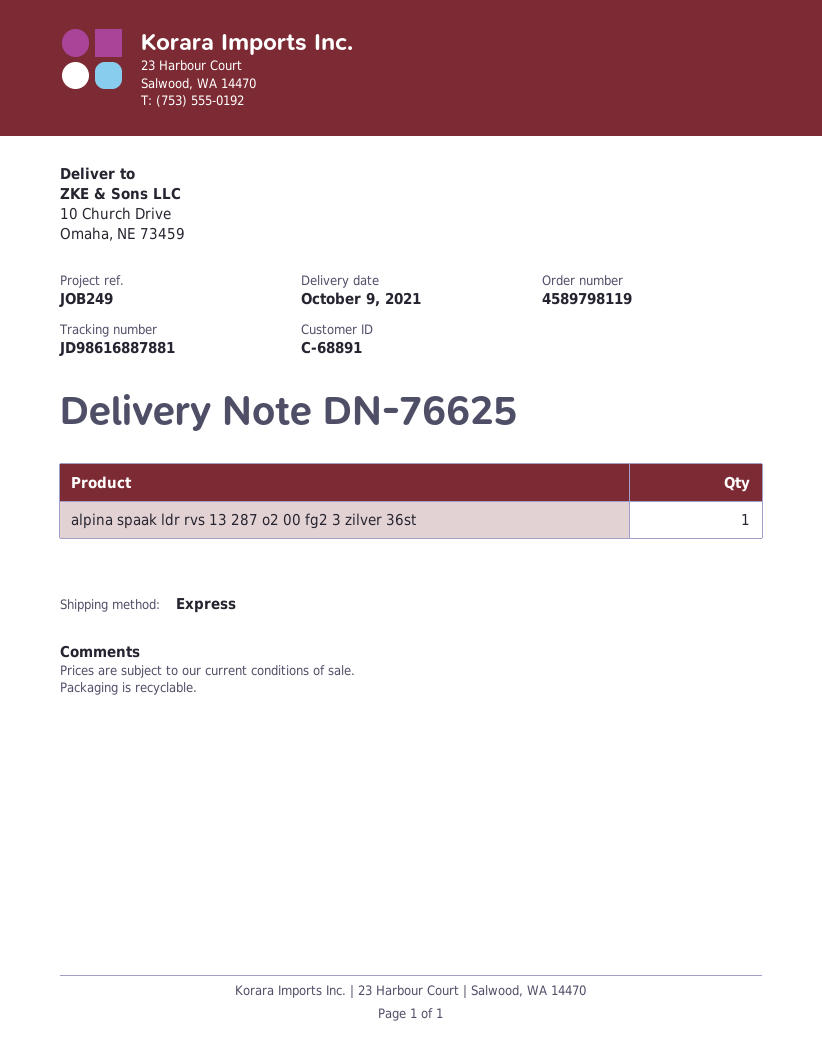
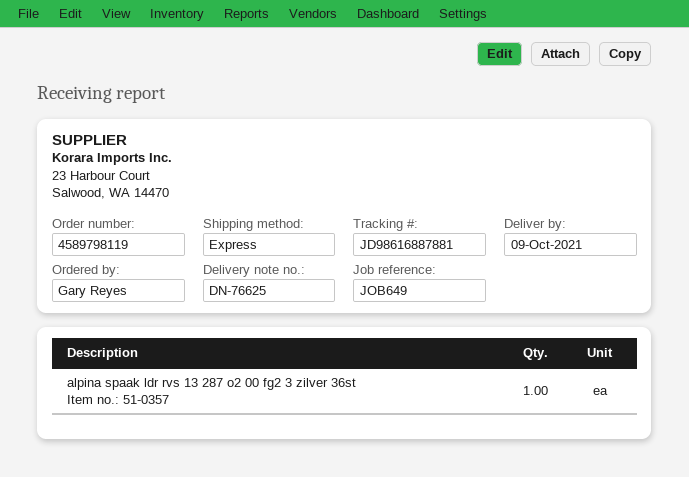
reference: JOB249 -> JOB649

